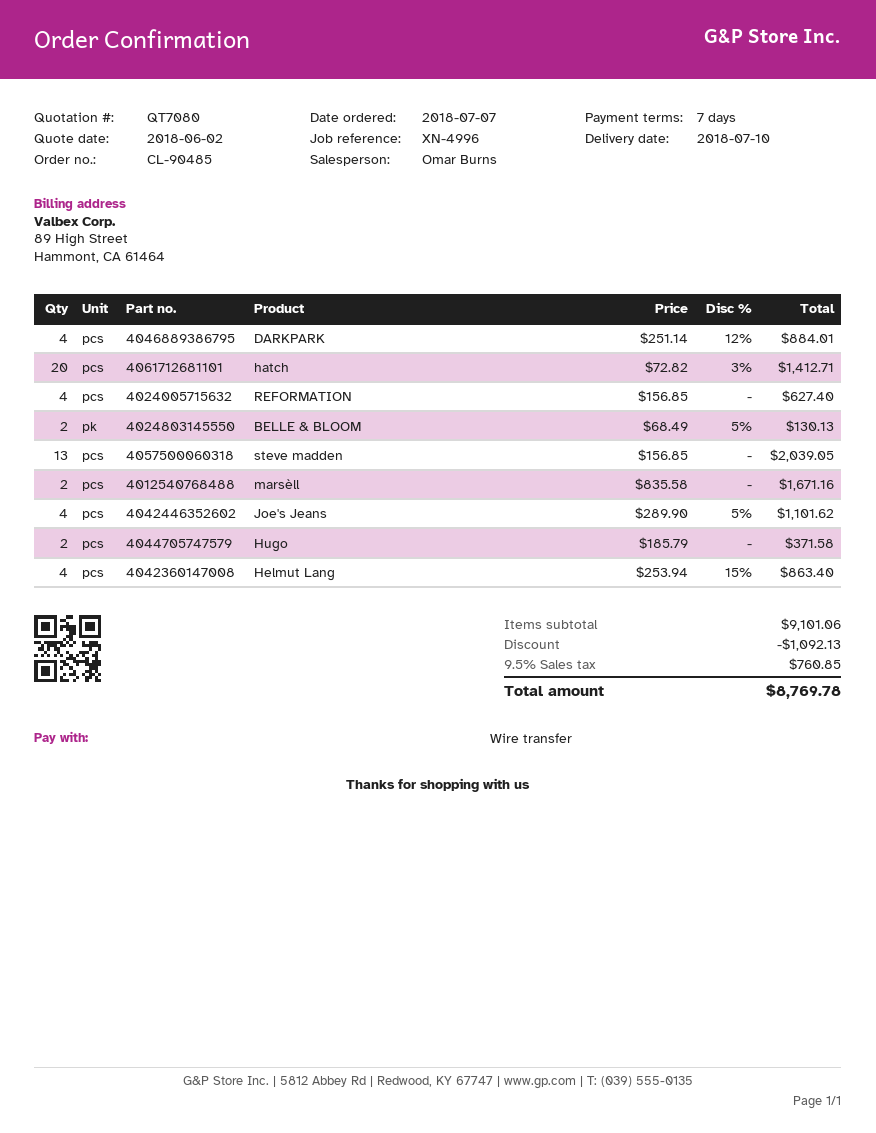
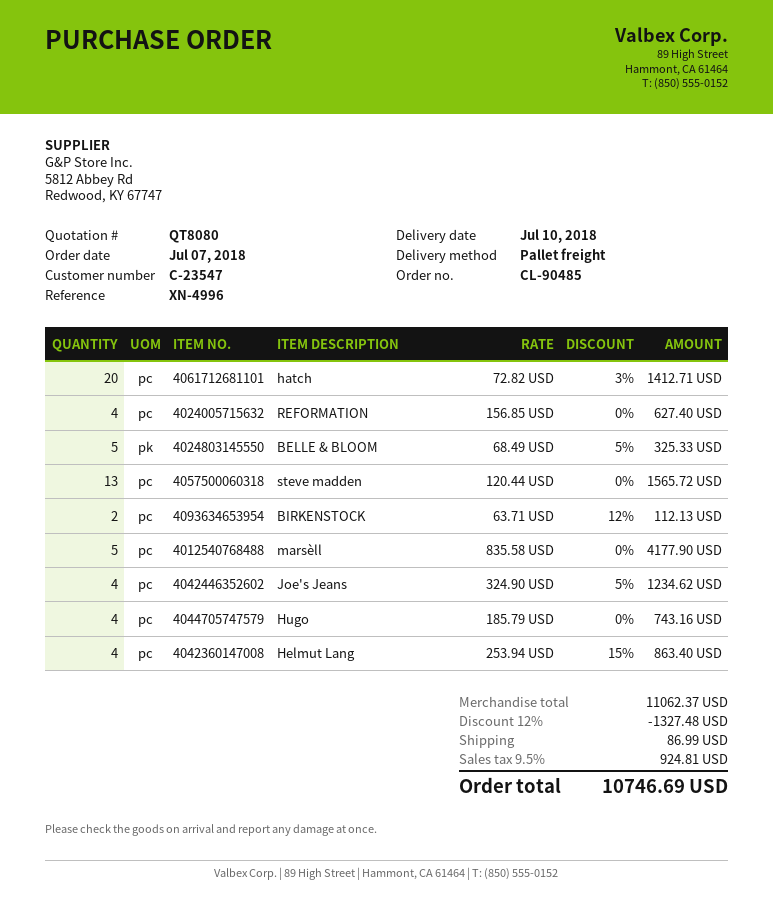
quote number: QT7080 -> QT8080
DARKPARK: 4 x 251.14 - 12% = 884.01 -> none
BELLE & BLOOM: 2 x 68.49 - 5% = 130.13 -> 5 x 68.49 - 5% = 325.33
steve madden: 13 x 156.85 = 2039.05 -> 13 x 120.44 = 1565.72
marsèll: 2 x 835.58 = 1671.16 -> 5 x 835.58 = 4177.90
Joe's Jeans: 4 x 289.90 - 5% = 1101.62 -> 4 x 324.90 - 5% = 1234.62
Hugo: 2 x 185.79 = 371.58 -> 4 x 185.79 = 743.16
BIRKENSTOCK: none -> 2 x 63.71 - 12% = 112.13
subtotal: 9101.06 -> 11062.37
discount: 1092.13 -> 1327.48
shipping: none -> 86.99
tax: 9.5% = 760.85 -> 9.5% = 924.81
total: 8769.78 -> 10746.69

